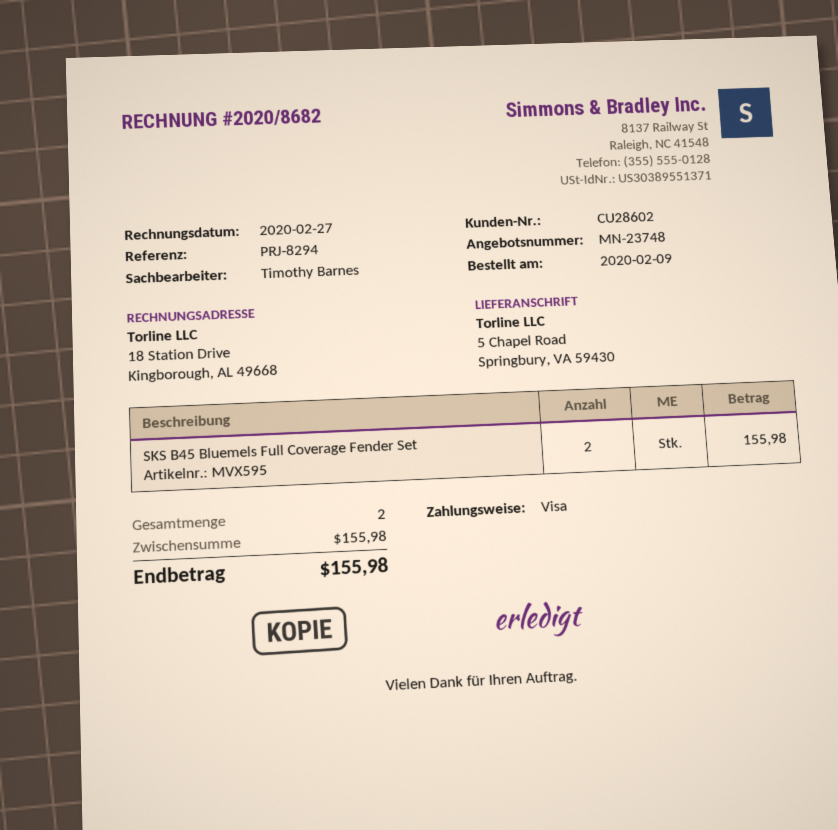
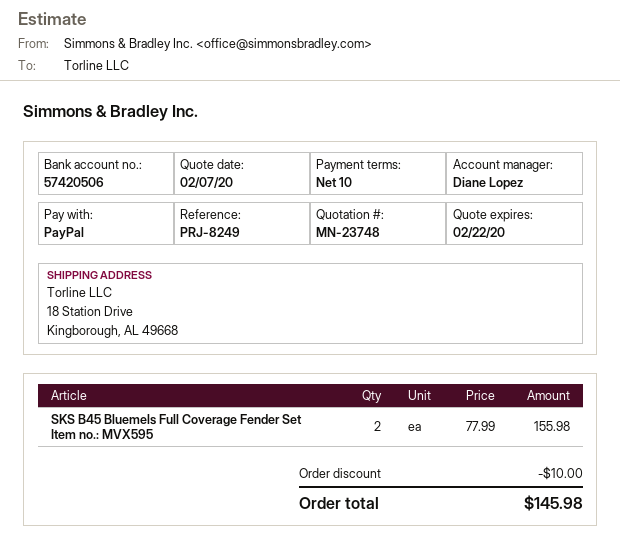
reference: PRJ-8294 -> PRJ-8249
sales rep: Timothy Barnes -> Diane Lopez
payment method: Visa -> PayPal
ship to: 5 Chapel Road, Springbury, VA 59430 -> 18 Station Drive, Kingborough, AL 49668
discount: none -> 10.00
total: 155.98 -> 145.98

